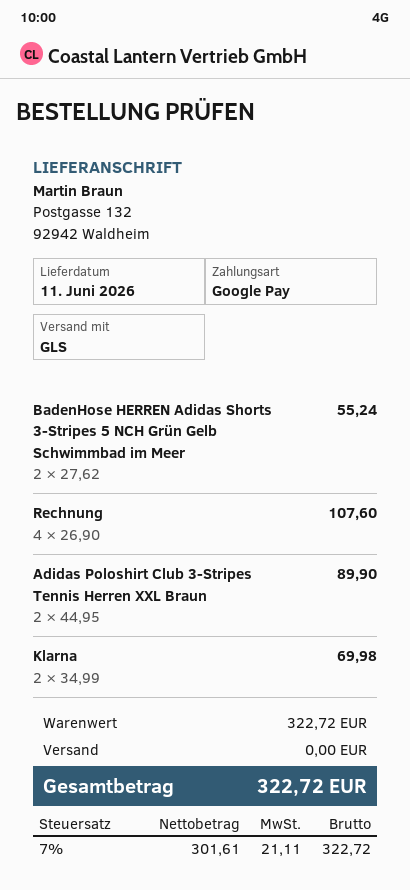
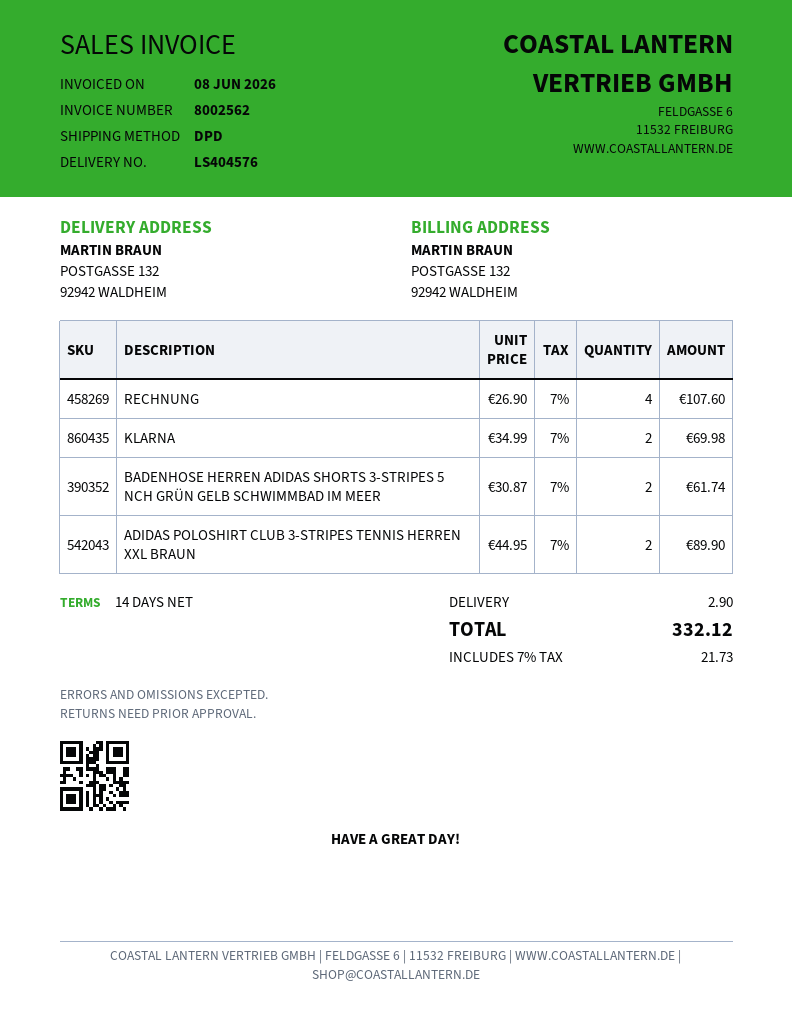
shipping method: GLS -> DPD
BadenHose HERREN Adidas Shorts 3-Stripes 5 NCH Grün Gelb Schwimmbad im Meer: 2 x 27.62 = 55.24 -> 2 x 30.87 = 61.74
shipping: 0.00 -> 2.90
tax: 7% = 21.11 -> 7% = 21.73
total: 322.72 -> 332.12

